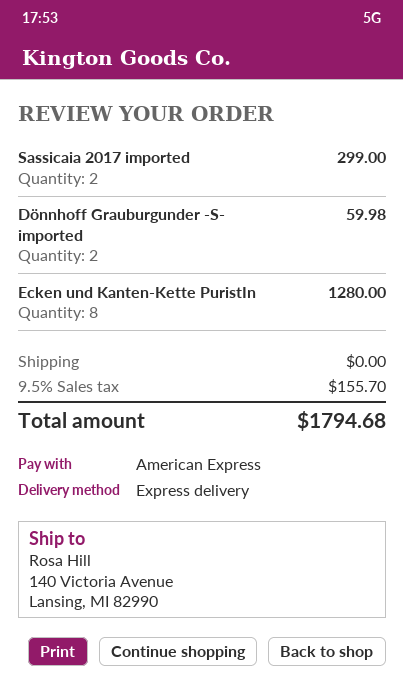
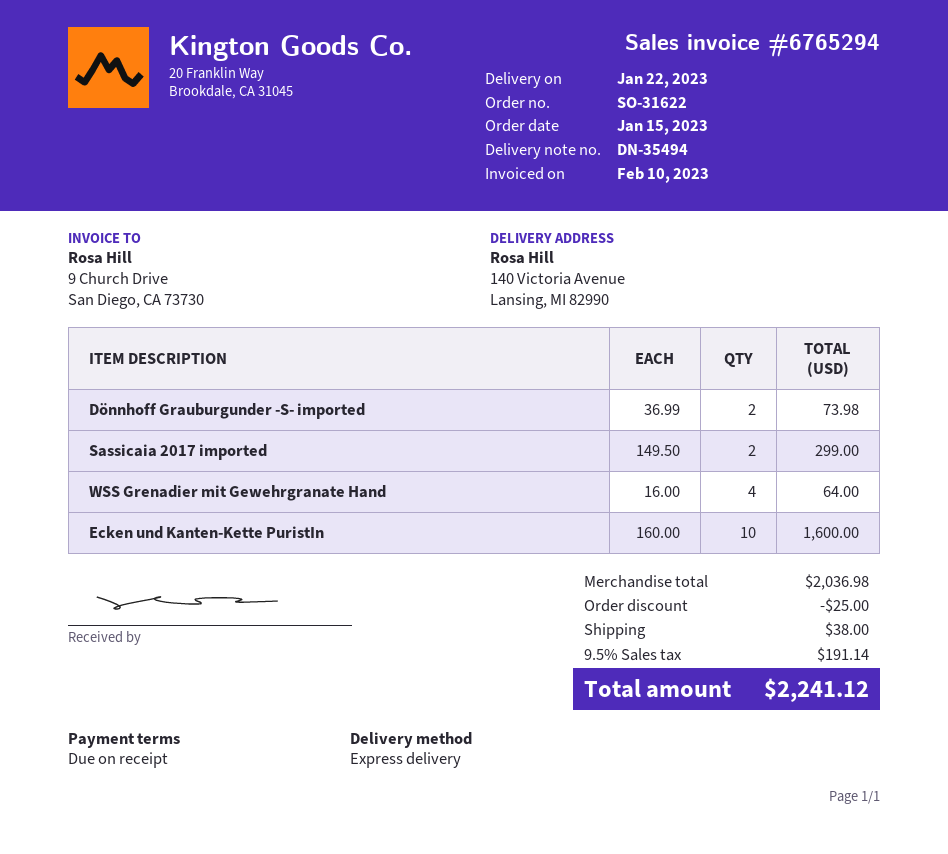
Dönnhoff Grauburgunder -S- imported: 2 for 59.98 -> 2 for 73.98
Ecken und Kanten-Kette PuristIn: 8 for 1280.00 -> 10 for 1600.00
WSS Grenadier mit Gewehrgranate Hand: none -> 4 for 64.00
discount: none -> 25.00
shipping: 0.00 -> 38.00
tax: 9.5% = 155.70 -> 9.5% = 191.14
total: 1794.68 -> 2241.12

